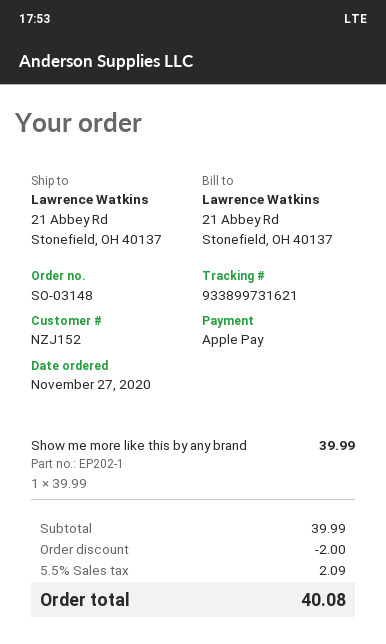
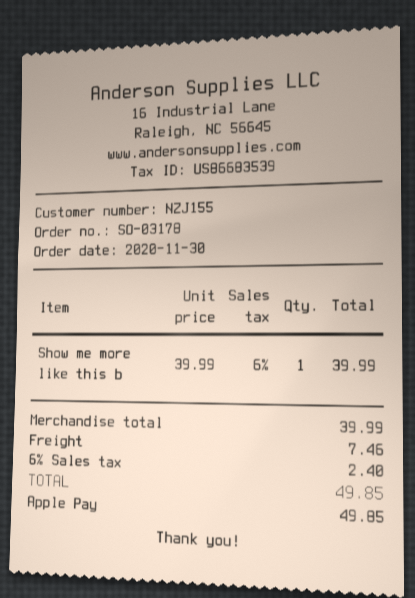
order number: SO-03148 -> SO-03178
order date: 2020-11-27 -> 2020-11-30
customer number: NZJ152 -> NZJ155
discount: 2.00 -> none
shipping: none -> 7.46
tax: 5.5% = 2.09 -> 6% = 2.40
total: 40.08 -> 49.85

